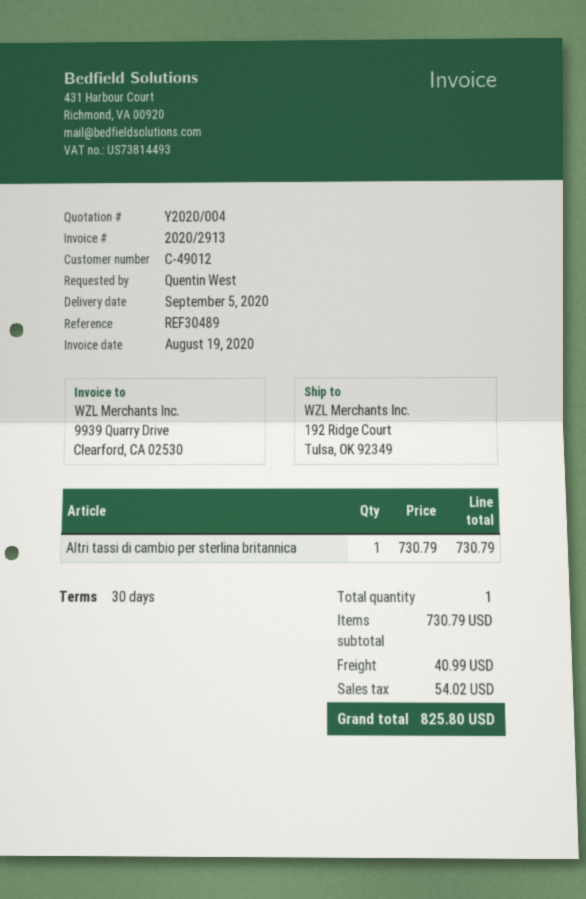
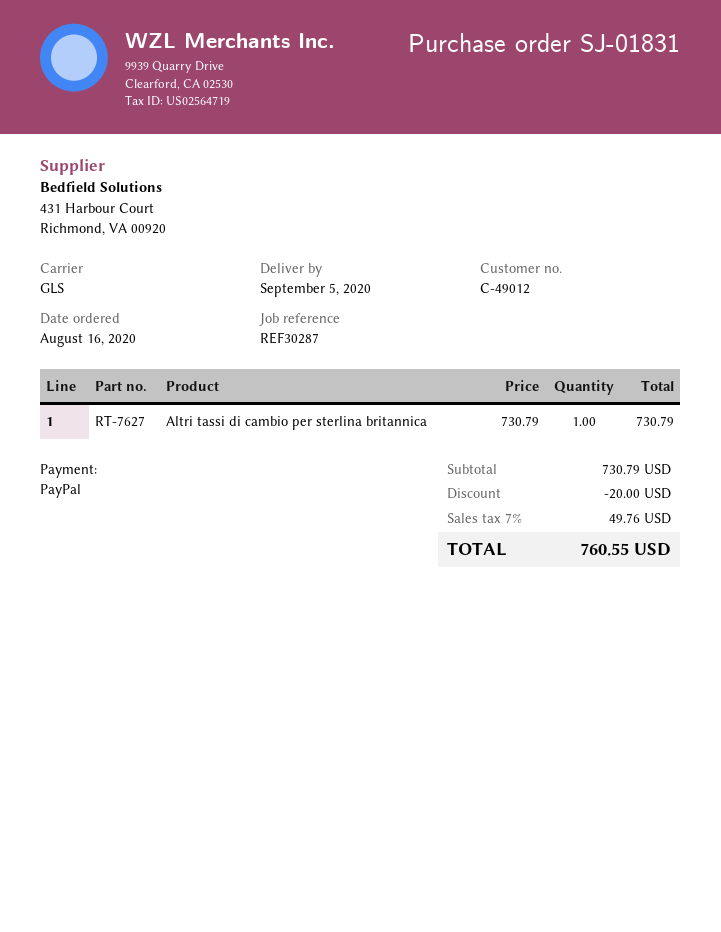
reference: REF30489 -> REF30287
discount: none -> 20.00
shipping: 40.99 -> none
tax: 54.02 -> 49.76
total: 825.80 -> 760.55

